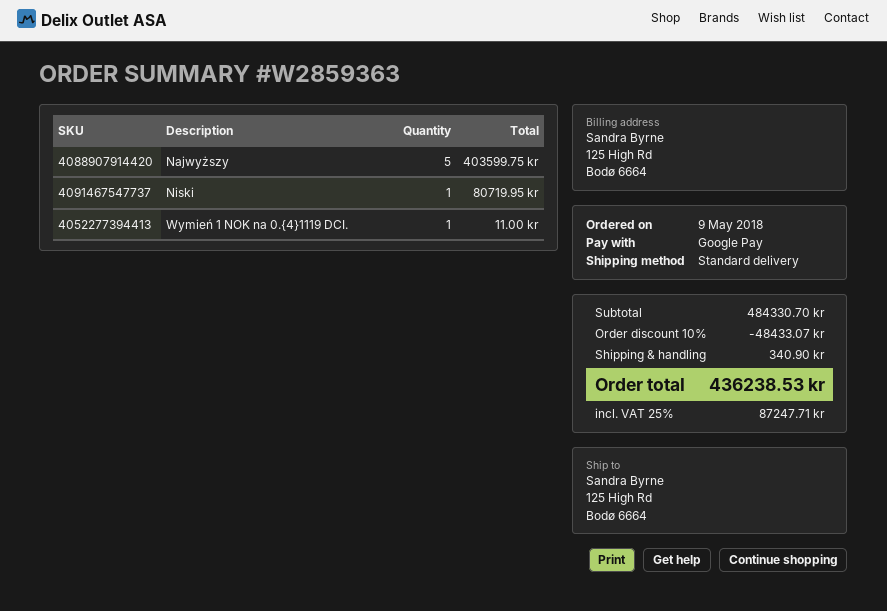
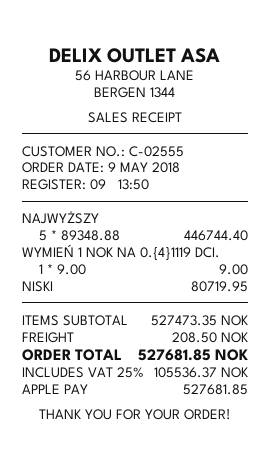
payment method: Google Pay -> Apple Pay
Najwyższy: 5 for 403599.75 -> 5 for 446744.40
Wymień 1 NOK na 0.{4}1119 DCI.: 1 for 11.00 -> 1 for 9.00
subtotal: 484330.70 -> 527473.35
discount: 10% = 48433.07 -> none
shipping: 340.90 -> 208.50
tax: 25% = 87247.71 -> 25% = 105536.37
total: 436238.53 -> 527681.85

